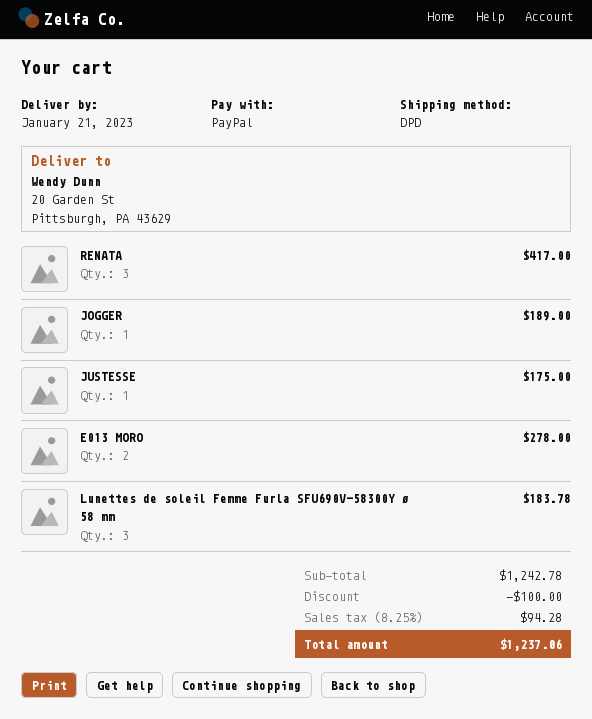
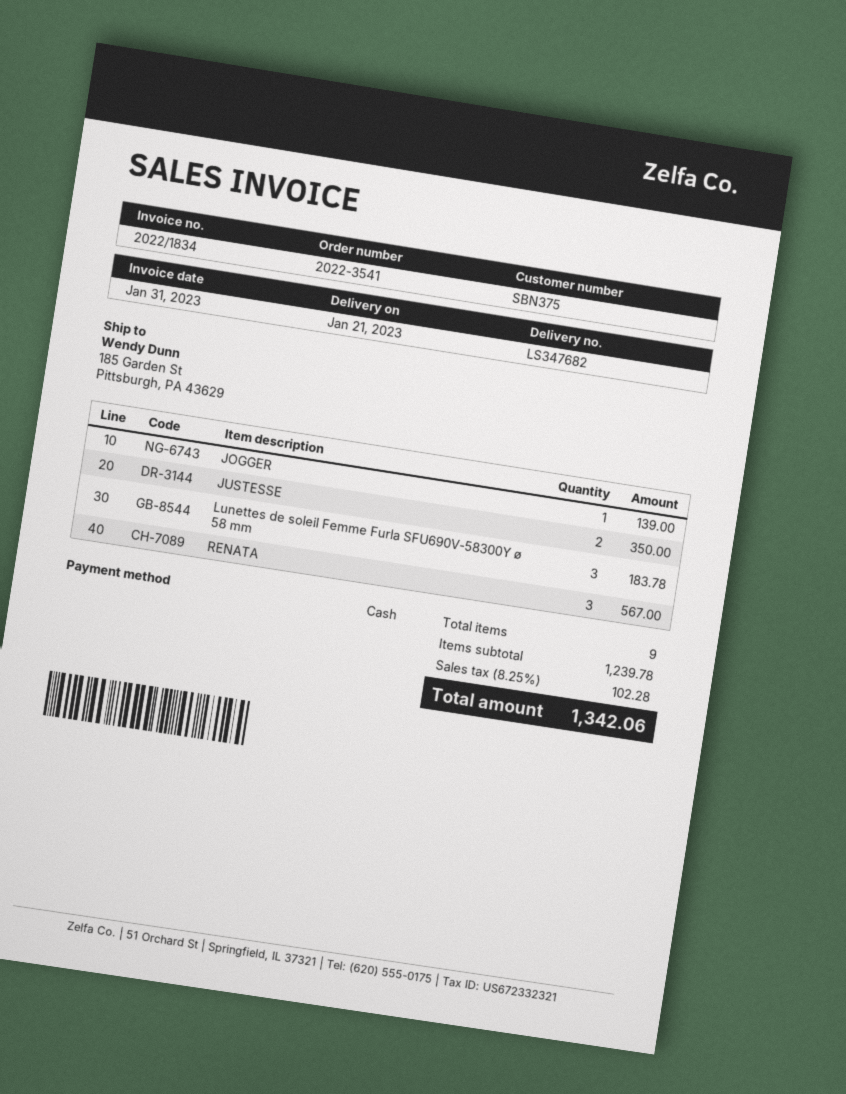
payment method: PayPal -> cash
ship to: 20 Garden St, Pittsburgh, PA 43629 -> 185 Garden St, Pittsburgh, PA 43629
RENATA: 3 for 417.00 -> 3 for 567.00
JOGGER: 1 for 189.00 -> 1 for 139.00
JUSTESSE: 1 for 175.00 -> 2 for 350.00
E013 MORO: 2 for 278.00 -> none
subtotal: 1242.78 -> 1239.78
discount: 100.00 -> none
tax: 8.25% = 94.28 -> 8.25% = 102.28
total: 1237.06 -> 1342.06

